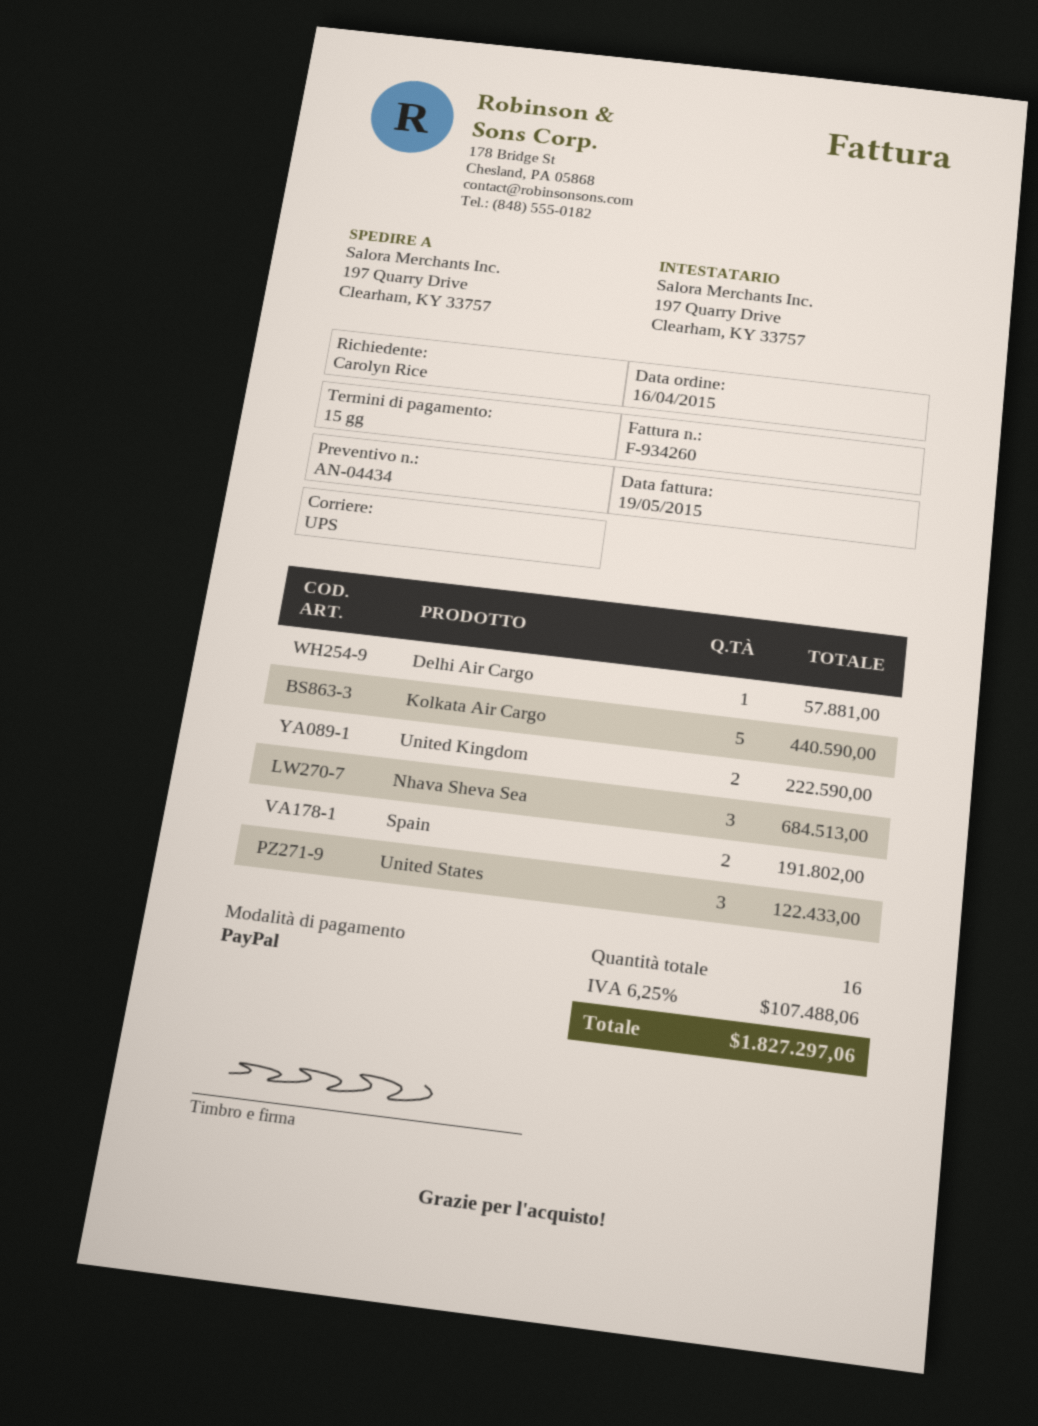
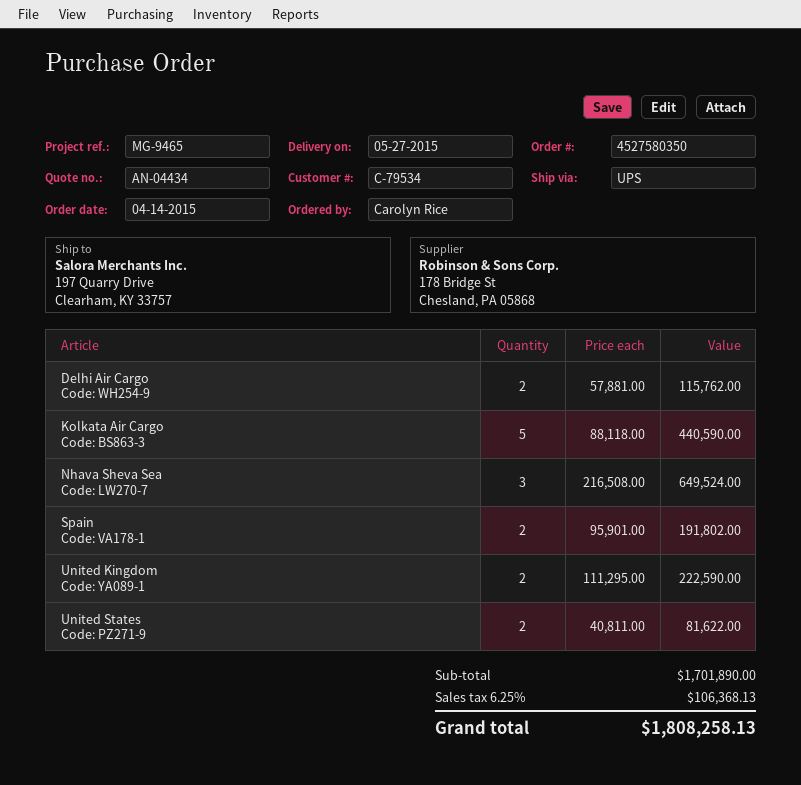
order date: 2015-04-16 -> 2015-04-14
Delhi Air Cargo: 1 for 57881.00 -> 2 for 115762.00
Nhava Sheva Sea: 3 for 684513.00 -> 3 for 649524.00
United States: 3 for 122433.00 -> 2 for 81622.00
tax: 6.25% = 107488.06 -> 6.25% = 106368.13
total: 1827297.06 -> 1808258.13

